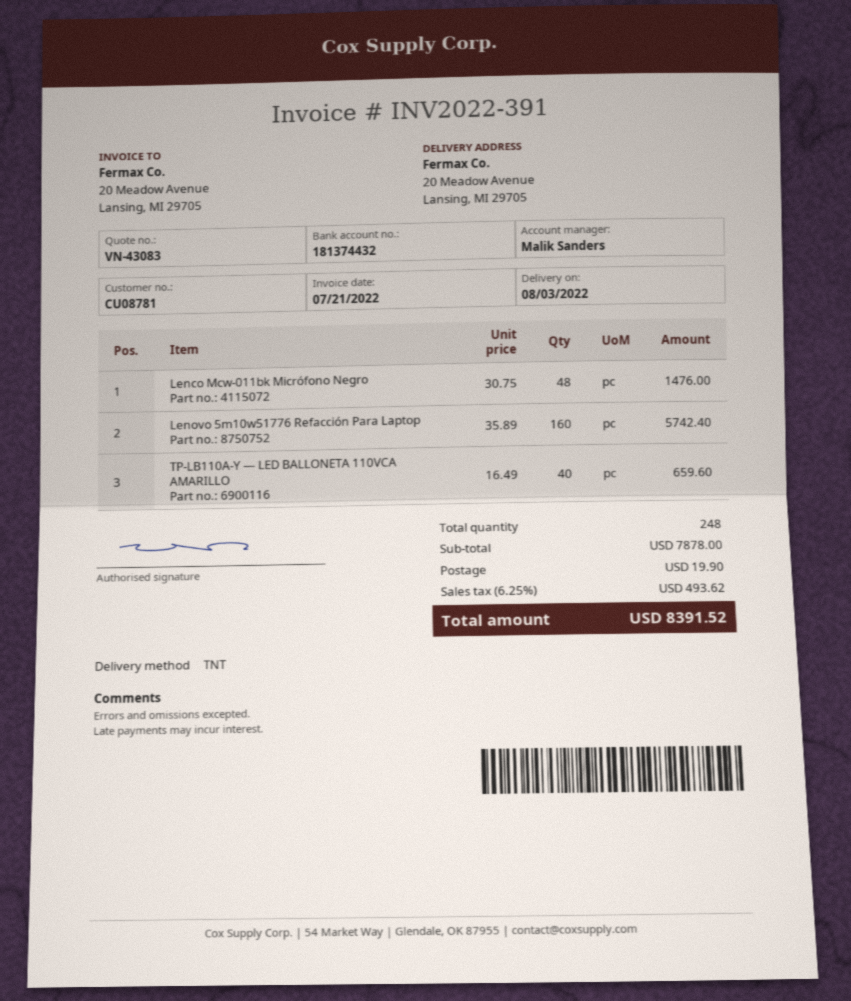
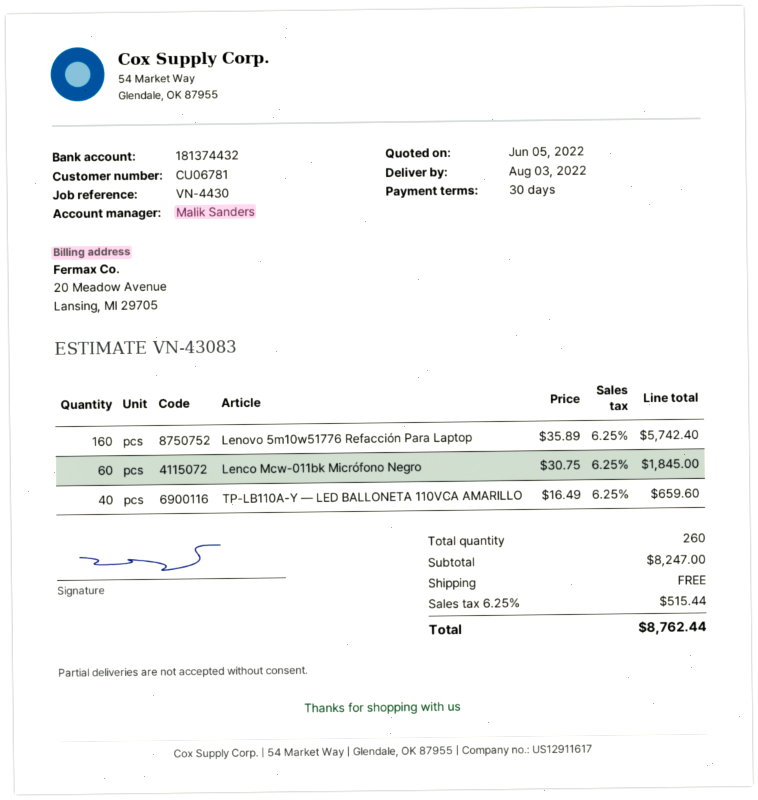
customer number: CU08781 -> CU06781
Lenco Mcw-011bk Micrófono Negro: 48 x 30.75 = 1476.00 -> 60 x 30.75 = 1845.00
total quantity: 248 -> 260
subtotal: 7878.00 -> 8247.00
shipping: 19.90 -> 0.00
tax: 6.25% = 493.62 -> 6.25% = 515.44
total: 8391.52 -> 8762.44

